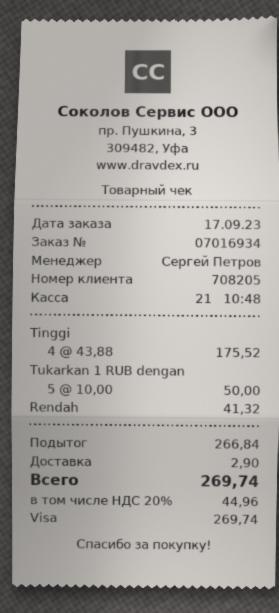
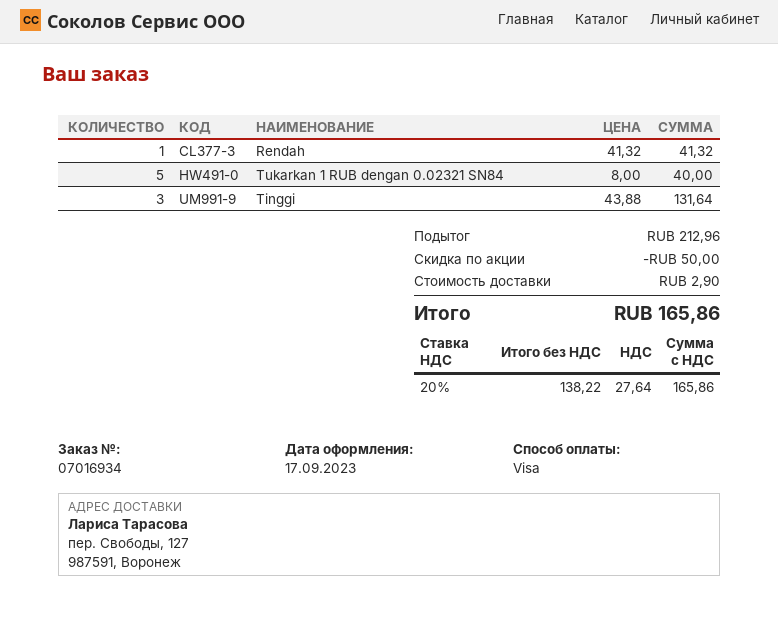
Tinggi: 4 x 43.88 = 175.52 -> 3 x 43.88 = 131.64
Tukarkan 1 RUB dengan: 5 x 10.00 = 50.00 -> 5 x 8.00 = 40.00
subtotal: 266.84 -> 212.96
discount: none -> 50.00
tax: 20% = 44.96 -> 20% = 27.64
total: 269.74 -> 165.86

